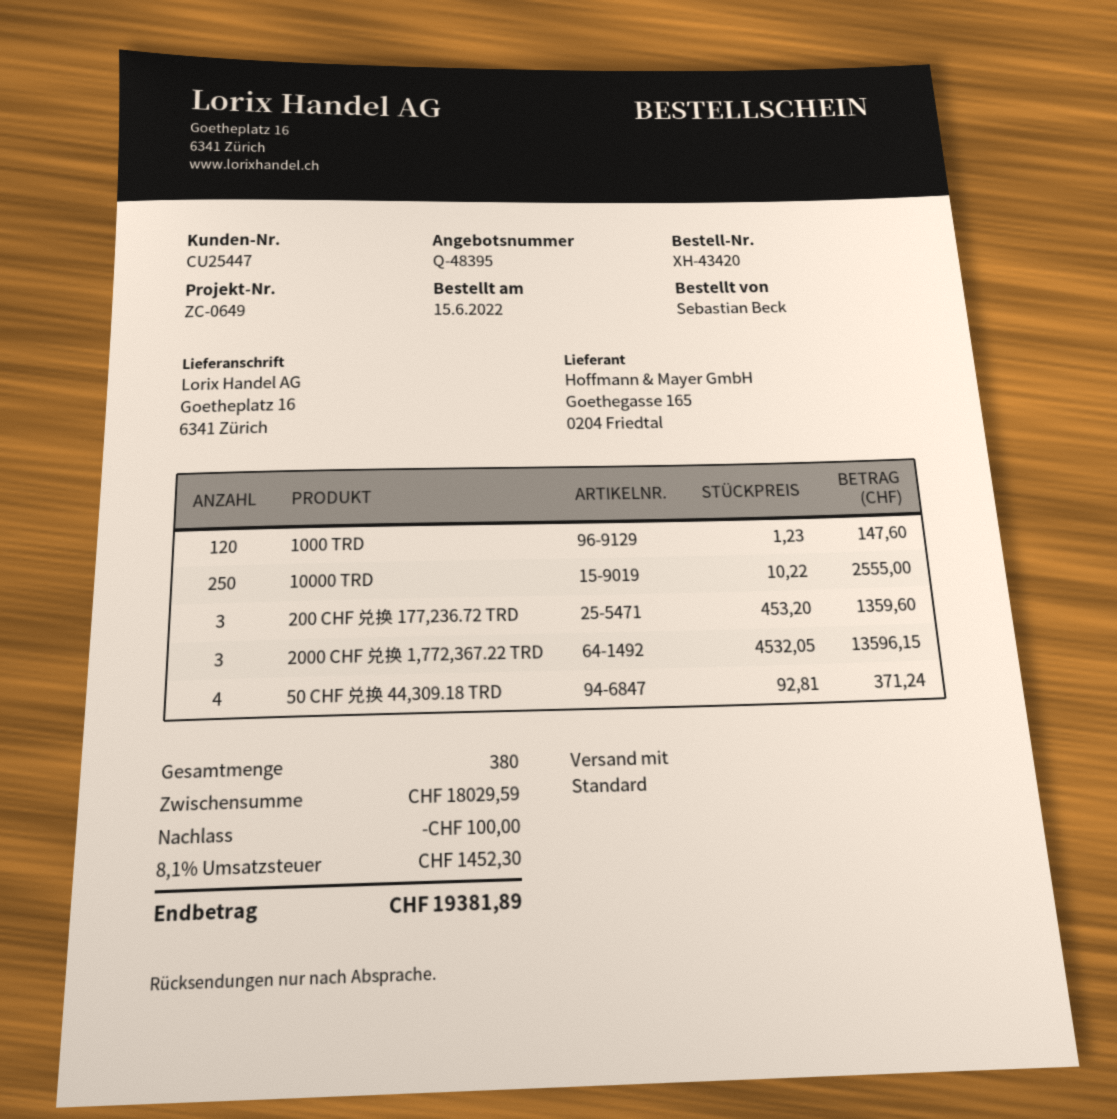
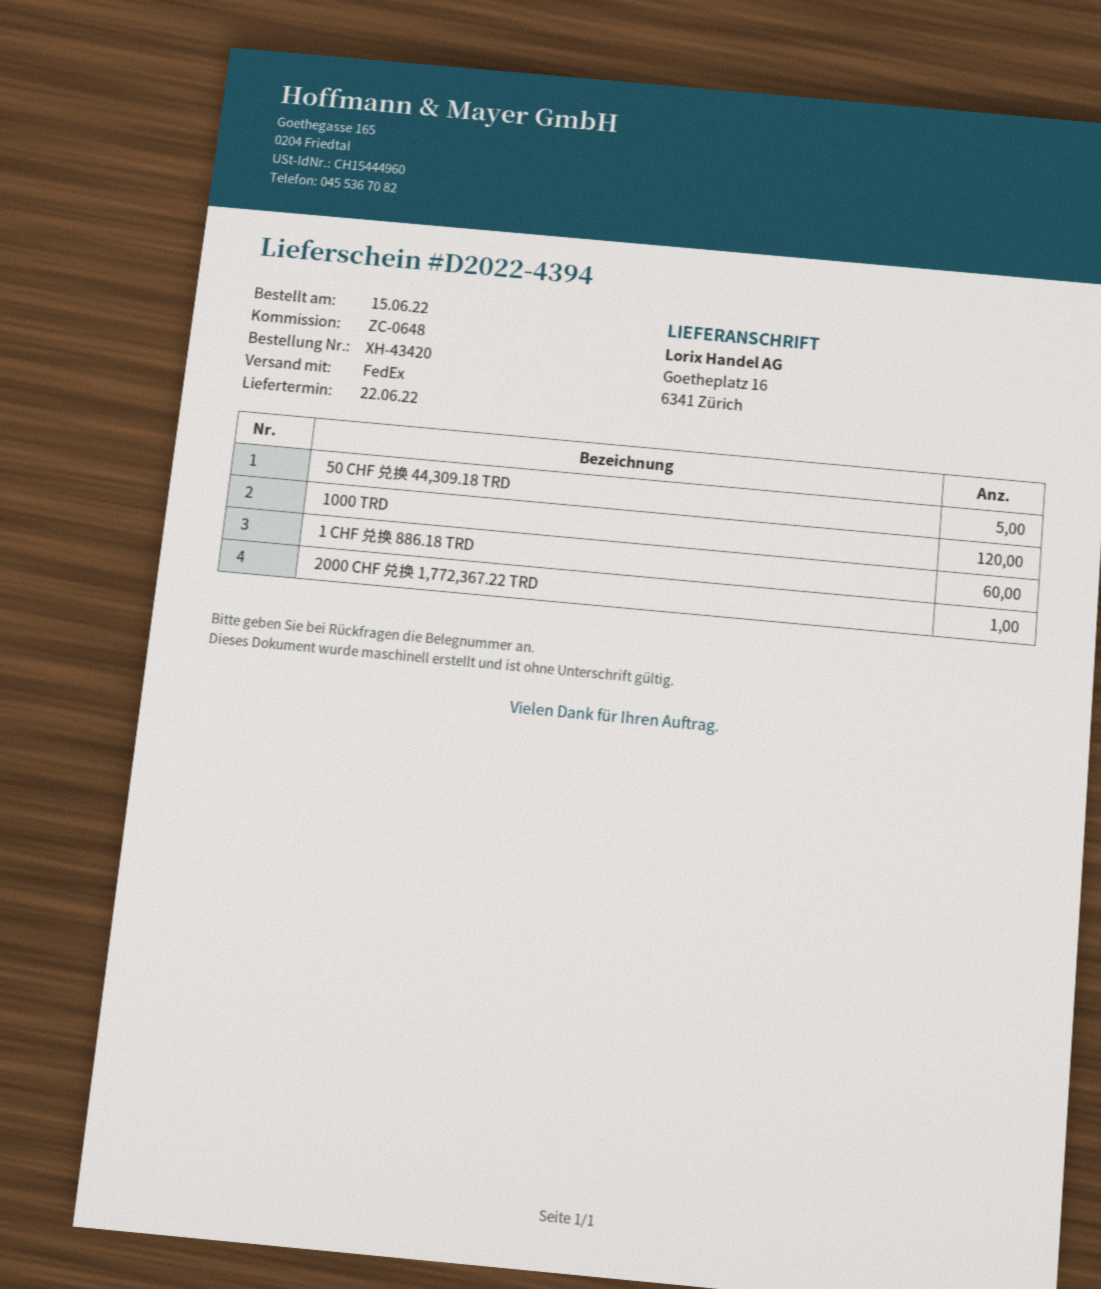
reference: ZC-0649 -> ZC-0648
shipping method: standard -> FedEx
10000 TRD: 250 -> none
200 CHF 兑换 177,236.72 TRD: 3 -> none
2000 CHF 兑换 1,772,367.22 TRD: 3 -> 1
50 CHF 兑换 44,309.18 TRD: 4 -> 5
1 CHF 兑换 886.18 TRD: none -> 60

